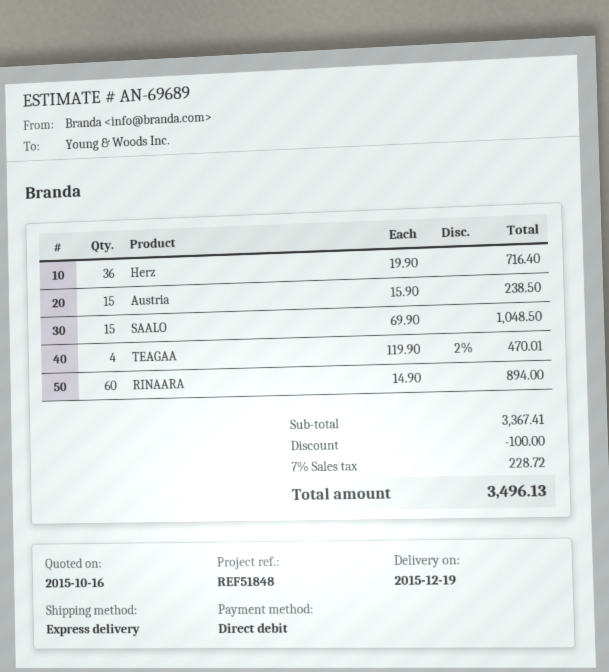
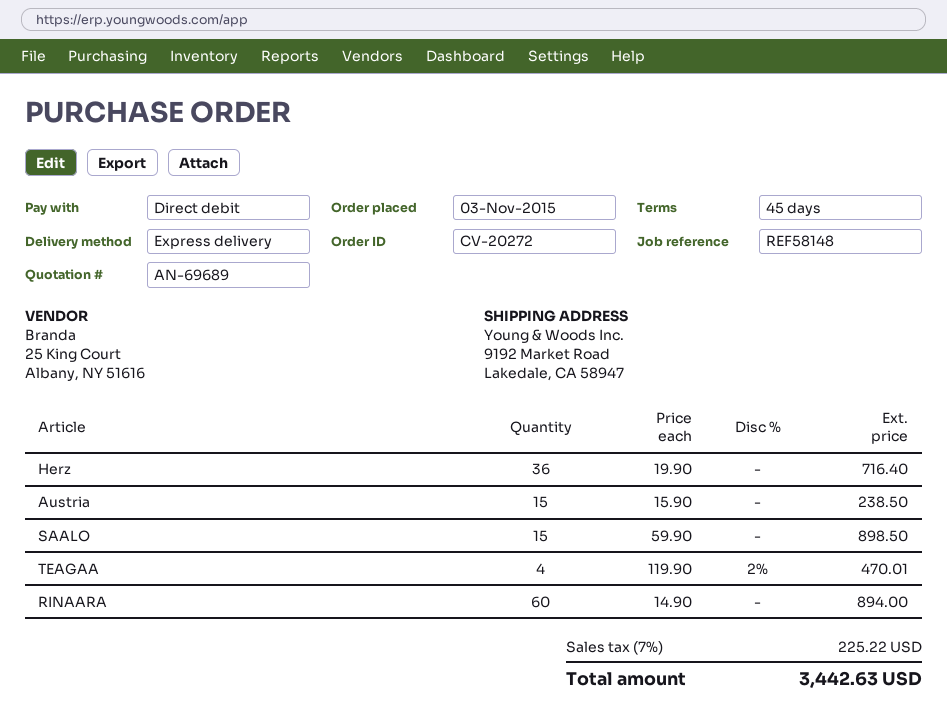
reference: REF51848 -> REF58148
SAALO: 15 x 69.90 = 1048.50 -> 15 x 59.90 = 898.50
discount: 100.00 -> none
tax: 7% = 228.72 -> 7% = 225.22
total: 3496.13 -> 3442.63

